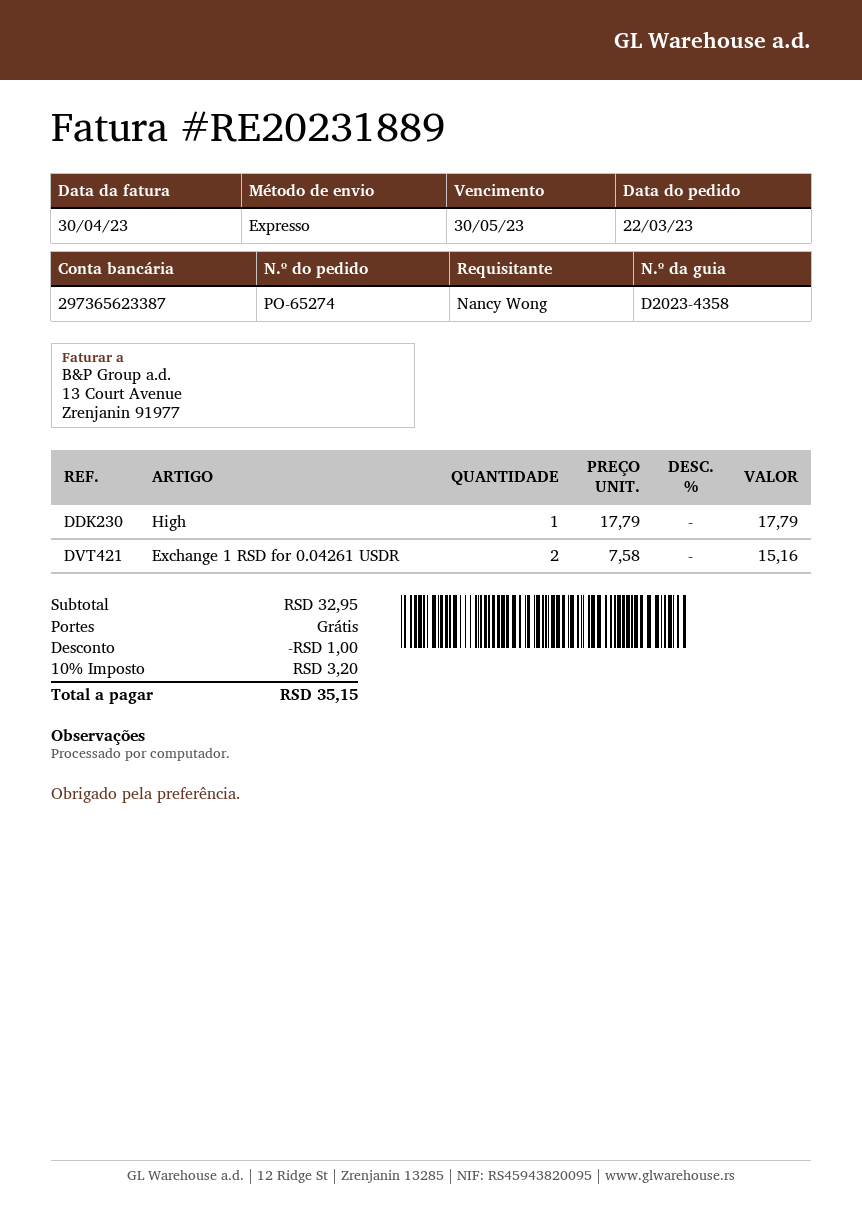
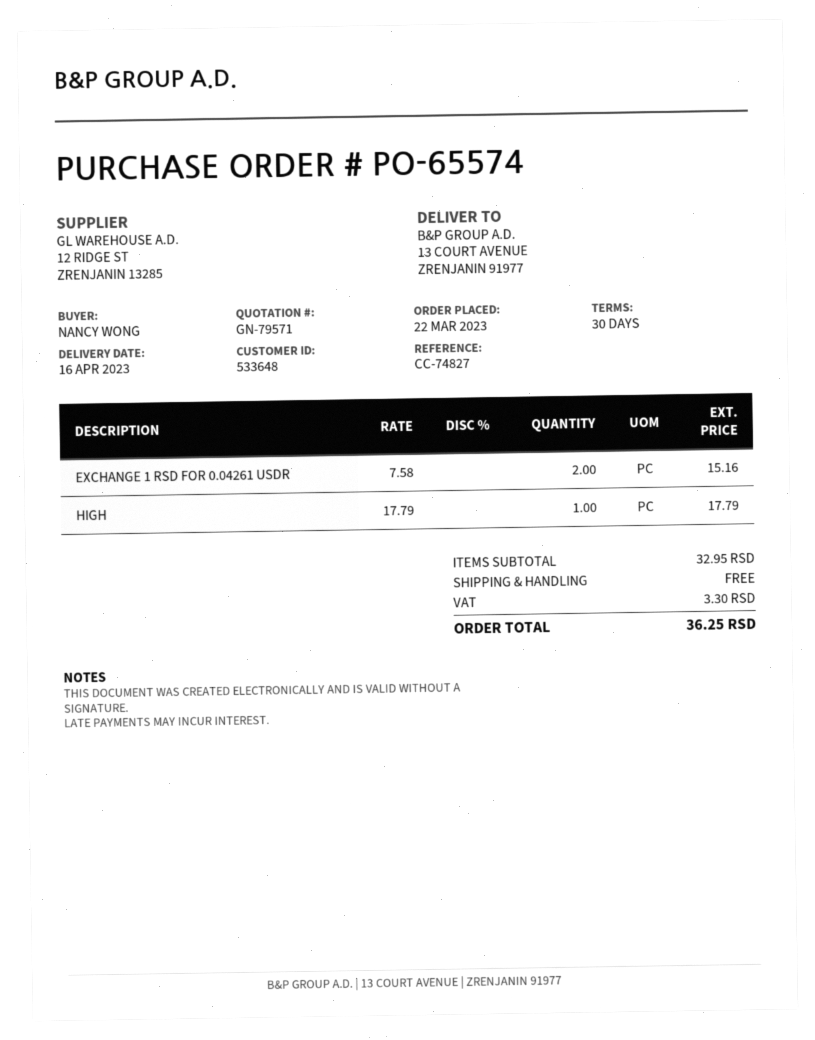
order number: PO-65274 -> PO-65574
discount: 1.00 -> none
tax: 3.20 -> 3.30
total: 35.15 -> 36.25

